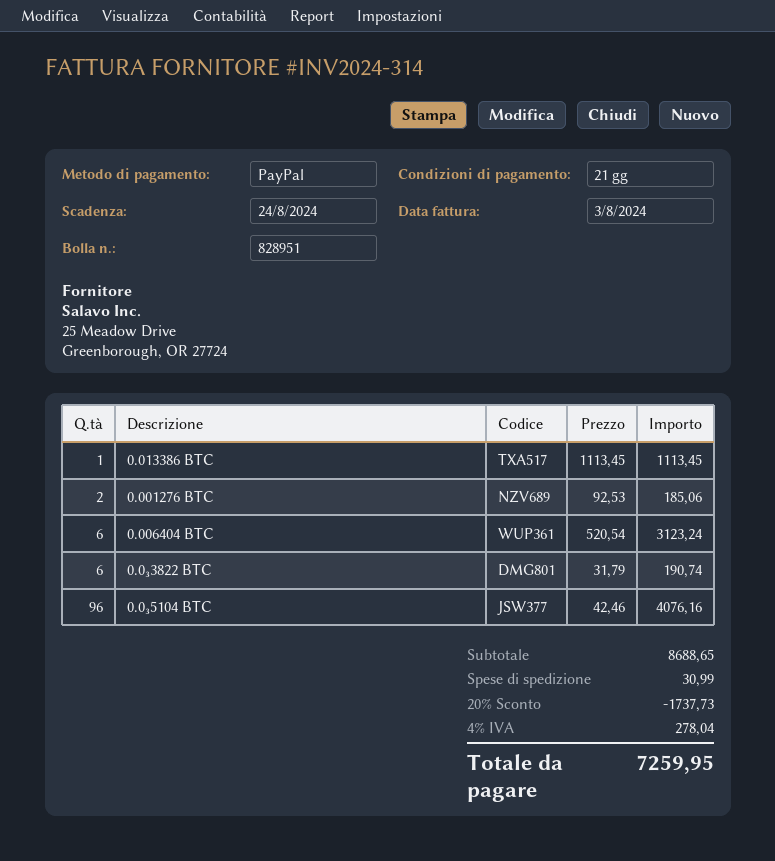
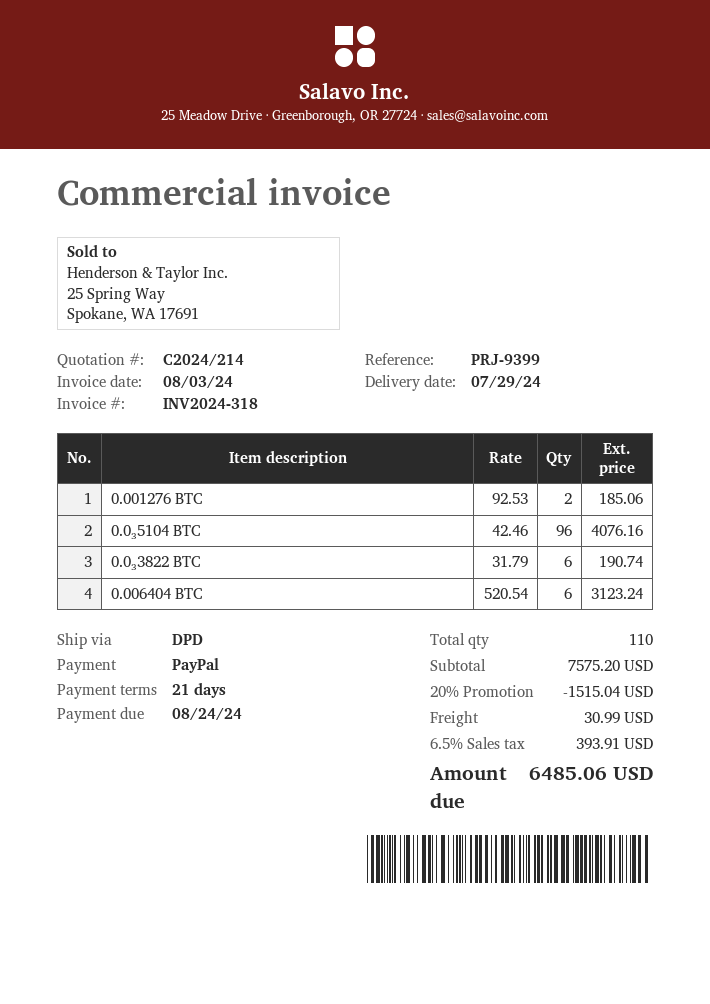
invoice number: INV2024-314 -> INV2024-318
0.013386 BTC: 1 x 1113.45 = 1113.45 -> none
subtotal: 8688.65 -> 7575.20
discount: 20% = 1737.73 -> 20% = 1515.04
tax: 4% = 278.04 -> 6.5% = 393.91
total: 7259.95 -> 6485.06

